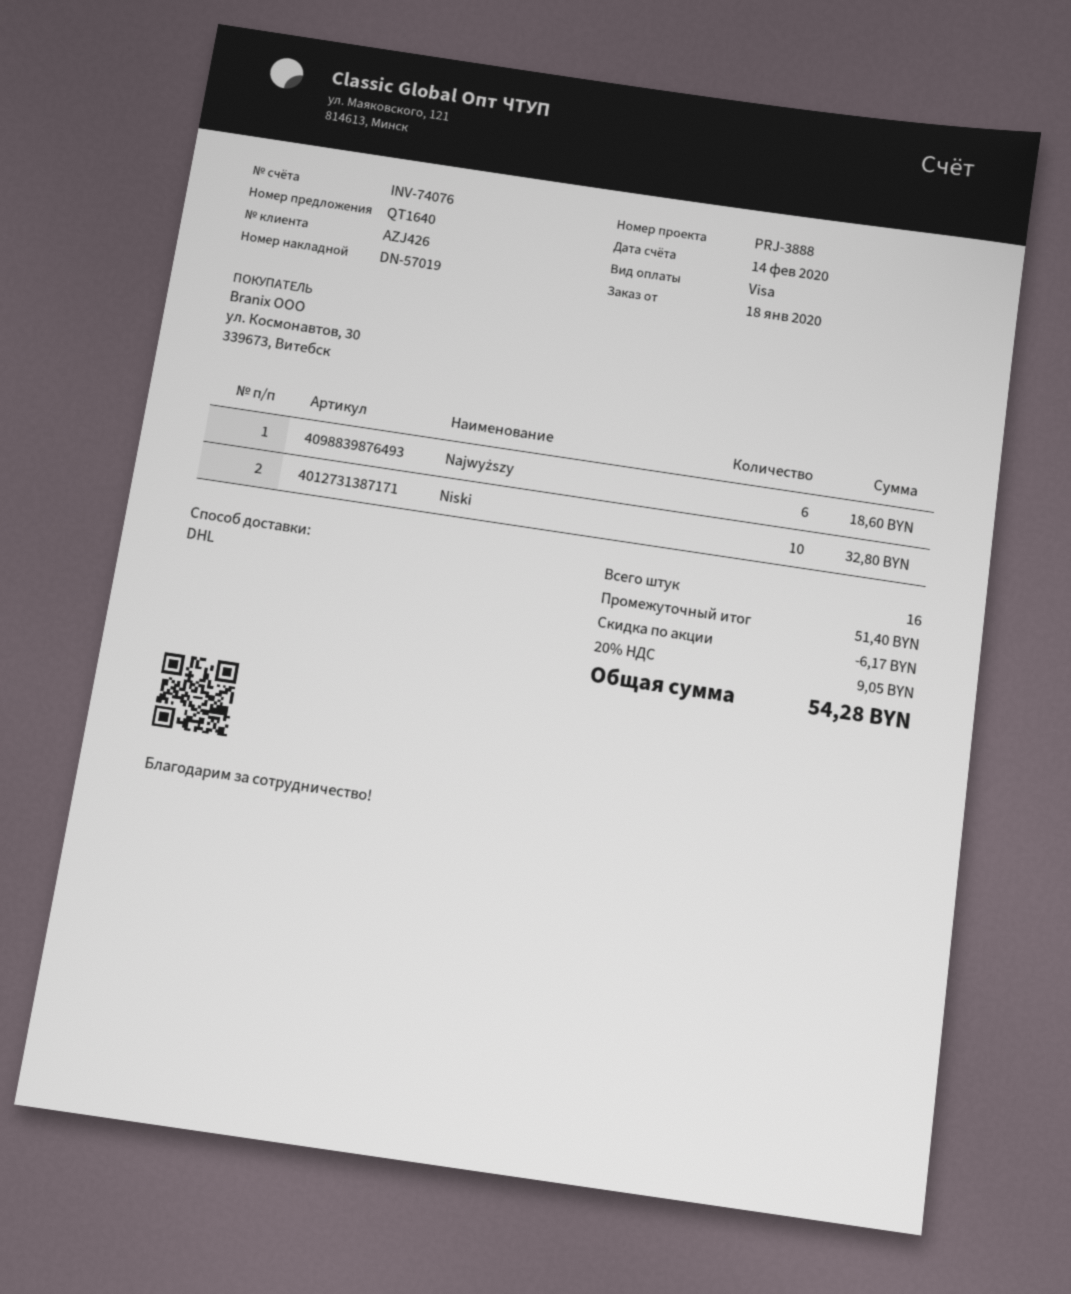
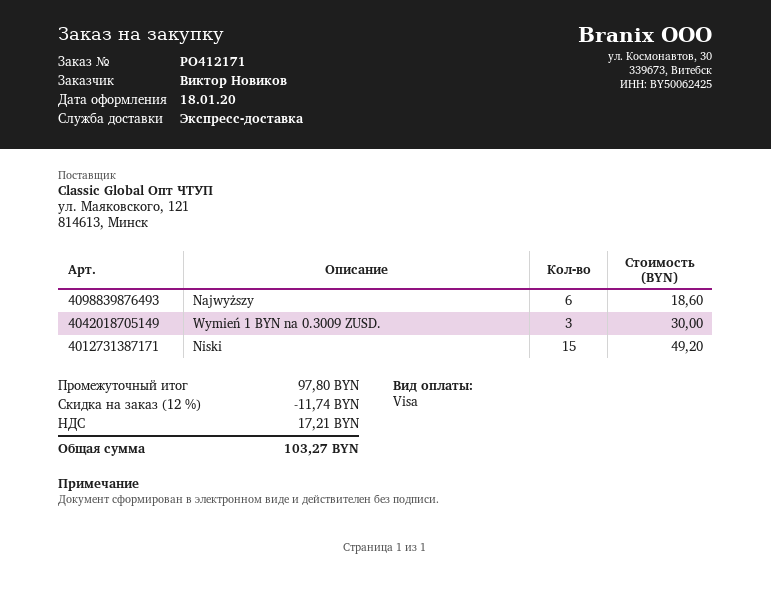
shipping method: DHL -> express
Niski: 10 for 32.80 -> 15 for 49.20
Wymień 1 BYN na 0.3009 ZUSD.: none -> 3 for 30.00
subtotal: 51.40 -> 97.80
discount: 6.17 -> 11.74
tax: 9.05 -> 17.21
total: 54.28 -> 103.27

